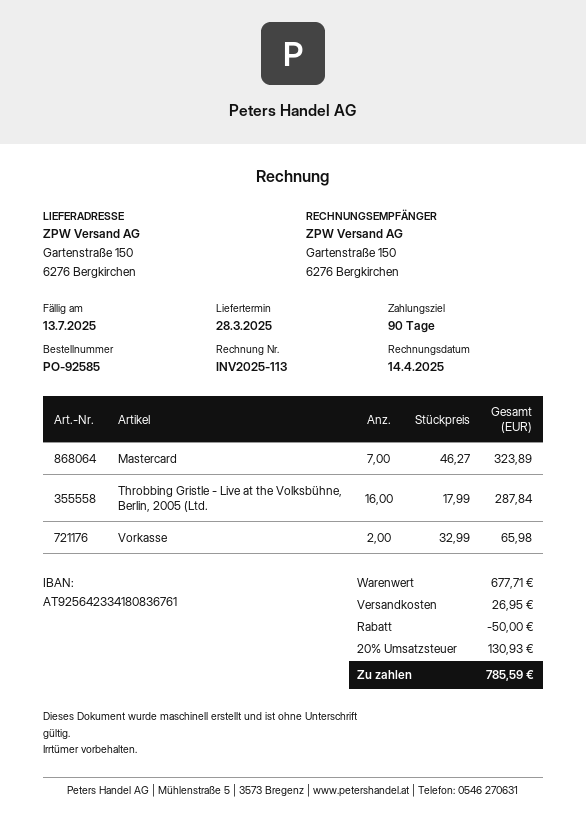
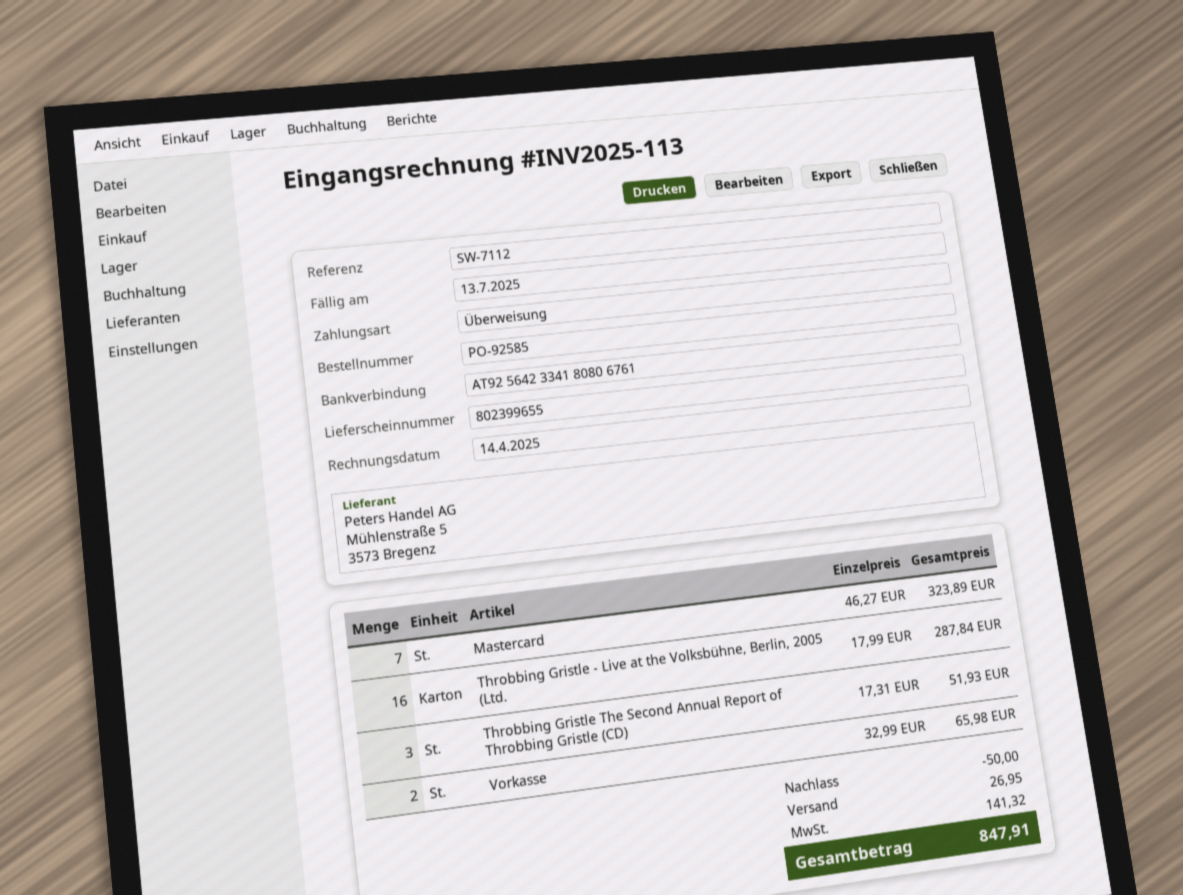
bank account: AT925642334180836761 -> AT925642334180806761
Throbbing Gristle The Second Annual Report of Throbbing Gristle (CD): none -> 3 x 17.31 = 51.93
tax: 130.93 -> 141.32
total: 785.59 -> 847.91

